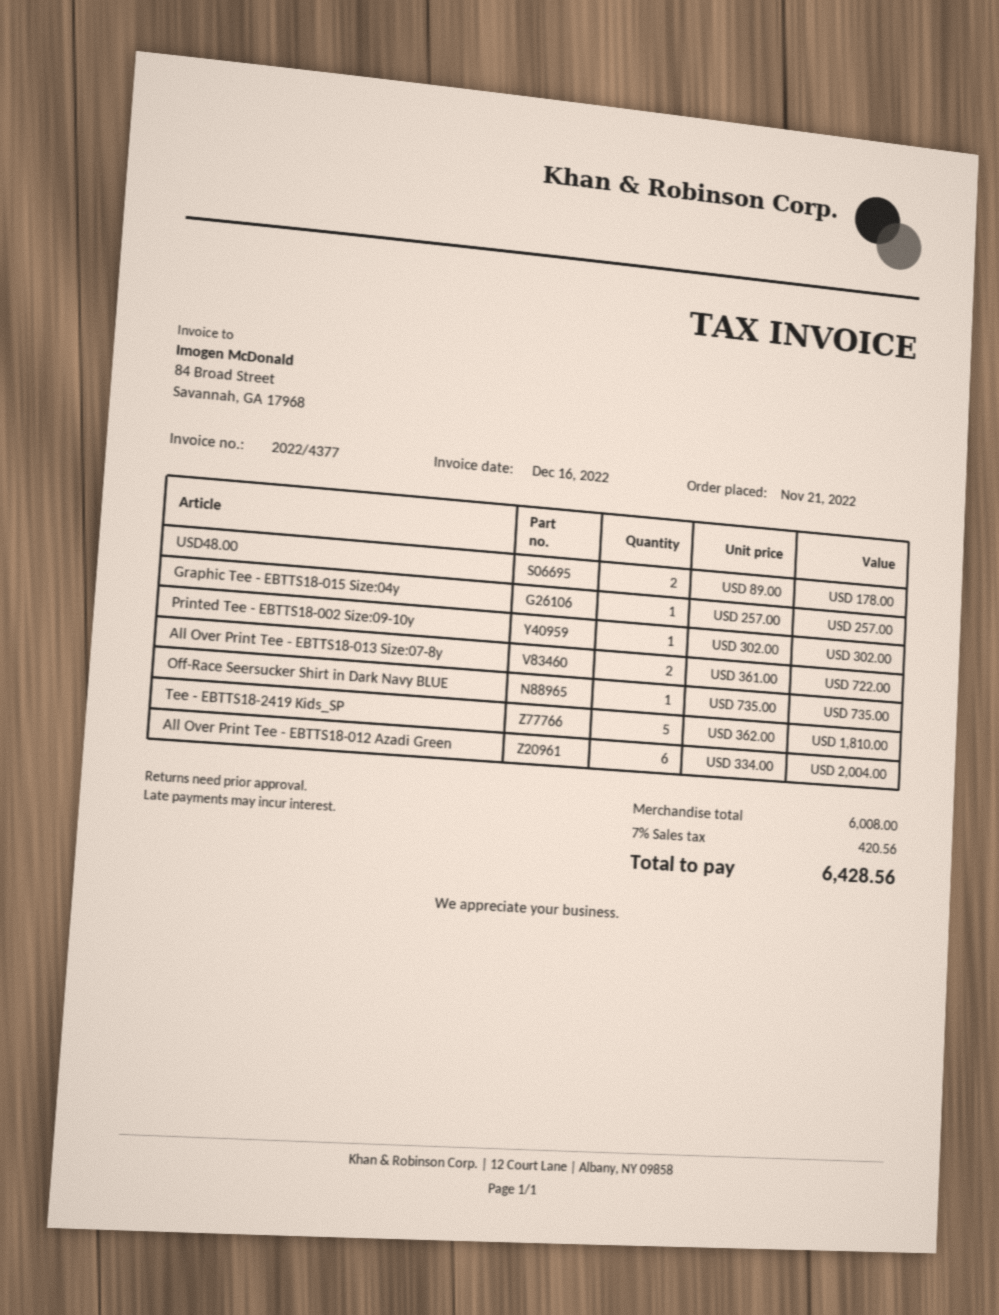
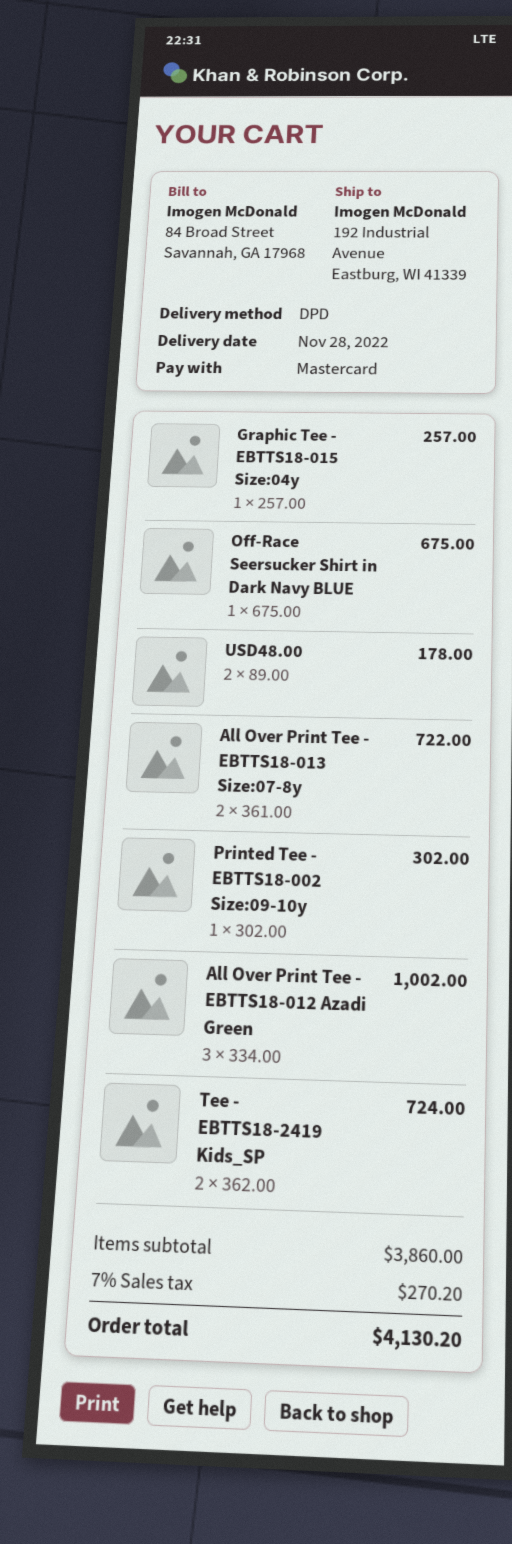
Off-Race Seersucker Shirt in Dark Navy BLUE: 1 x 735.00 = 735.00 -> 1 x 675.00 = 675.00
Tee - EBTTS18-2419 Kids_SP: 5 x 362.00 = 1810.00 -> 2 x 362.00 = 724.00
All Over Print Tee - EBTTS18-012 Azadi Green: 6 x 334.00 = 2004.00 -> 3 x 334.00 = 1002.00
subtotal: 6008.00 -> 3860.00
tax: 7% = 420.56 -> 7% = 270.20
total: 6428.56 -> 4130.20

